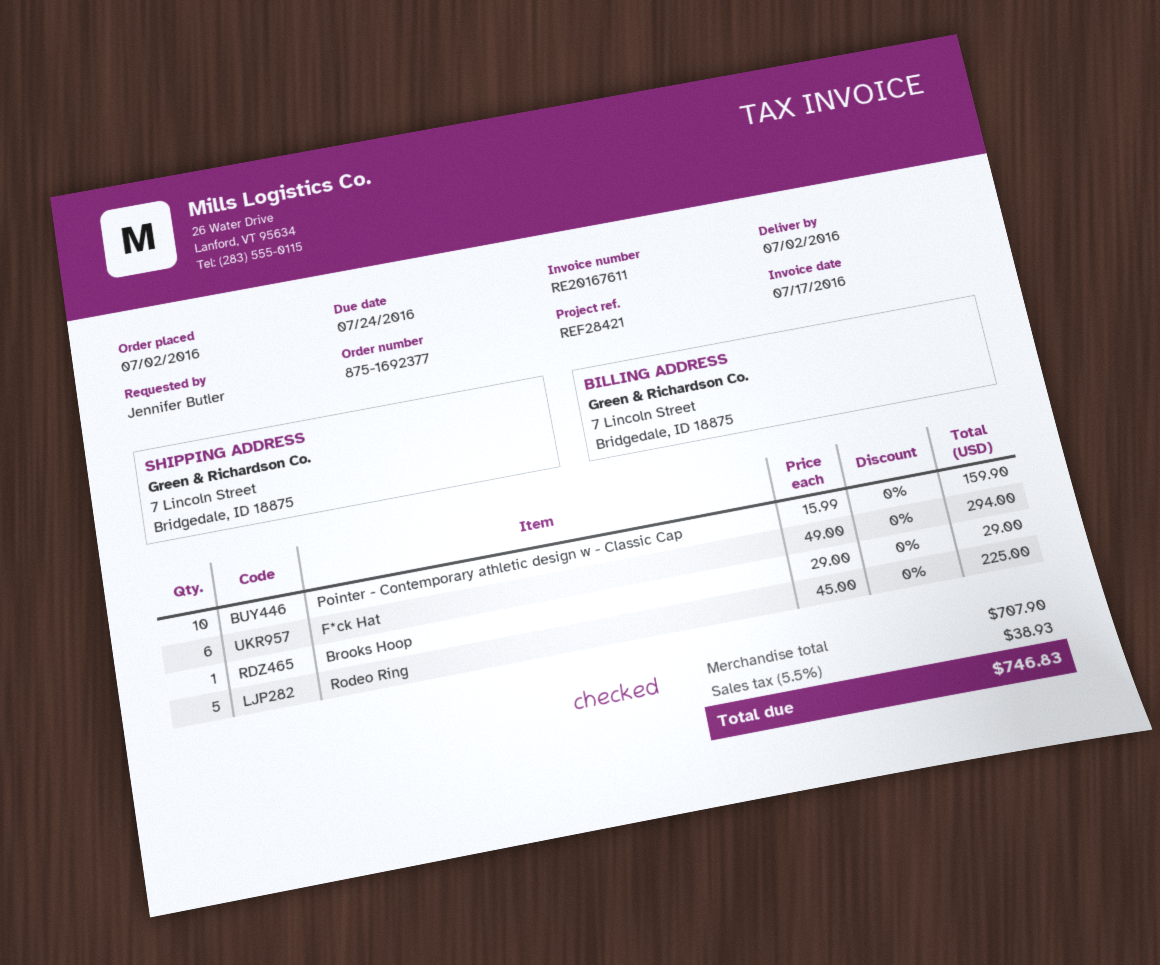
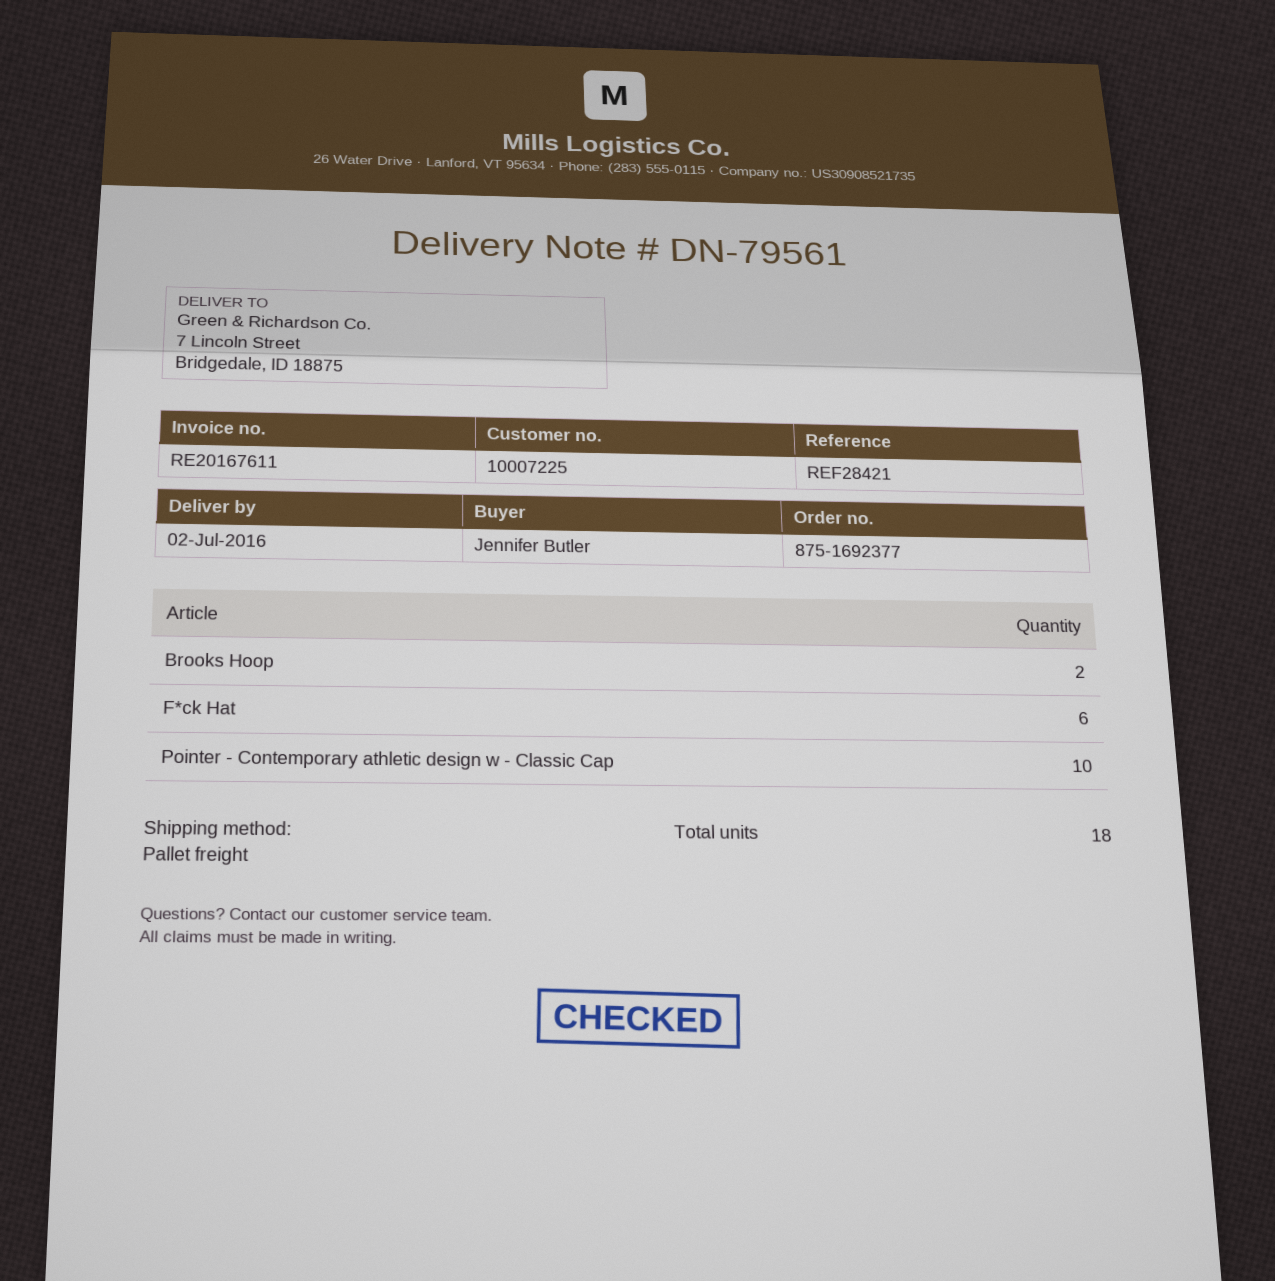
Brooks Hoop: 1 -> 2
Rodeo Ring: 5 -> none

